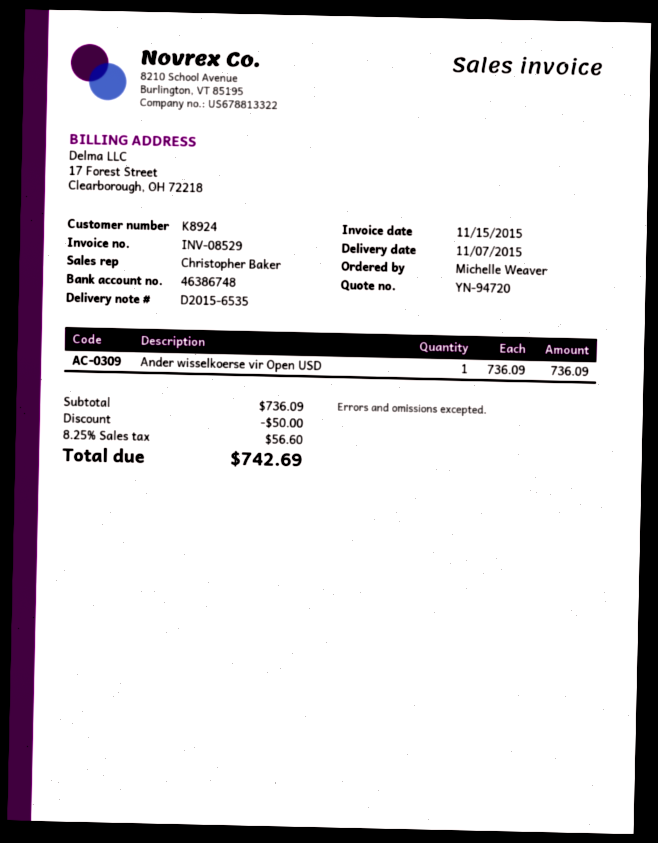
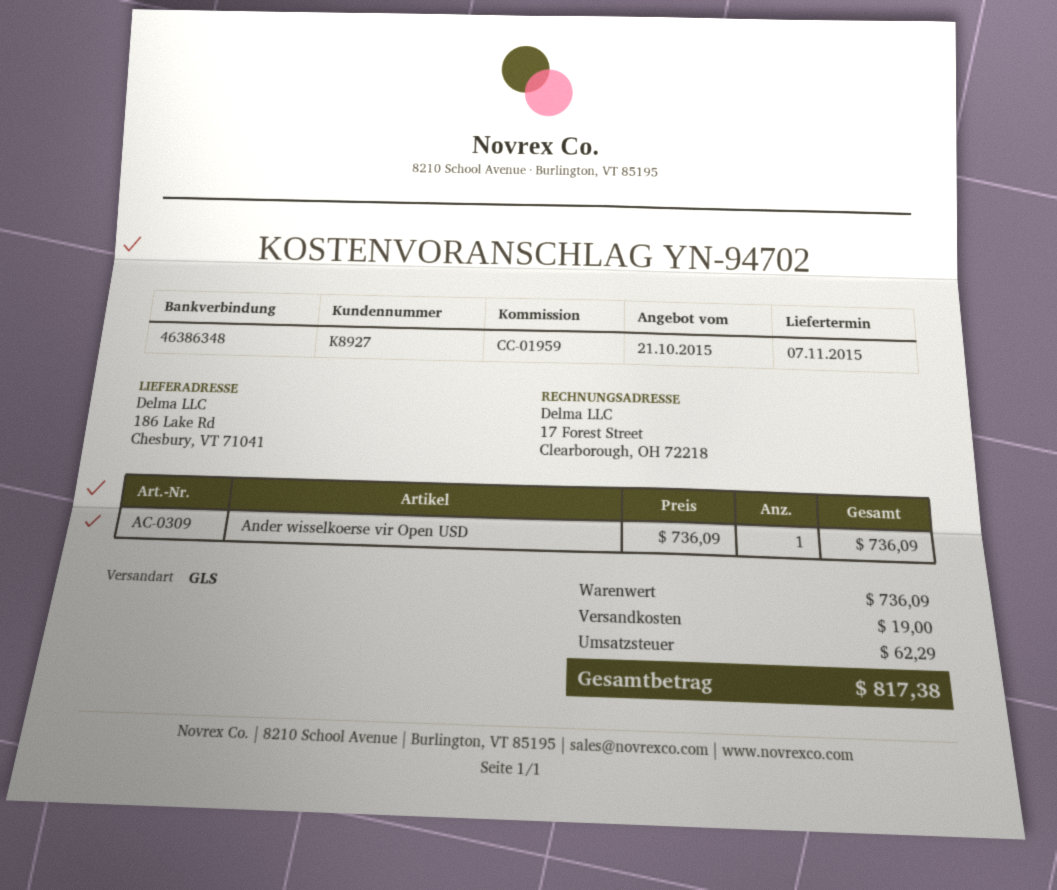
quote number: YN-94720 -> YN-94702
customer number: K8924 -> K8927
bank account: 46386748 -> 46386348
discount: 50.00 -> none
shipping: none -> 19.00
tax: 56.60 -> 62.29
total: 742.69 -> 817.38

